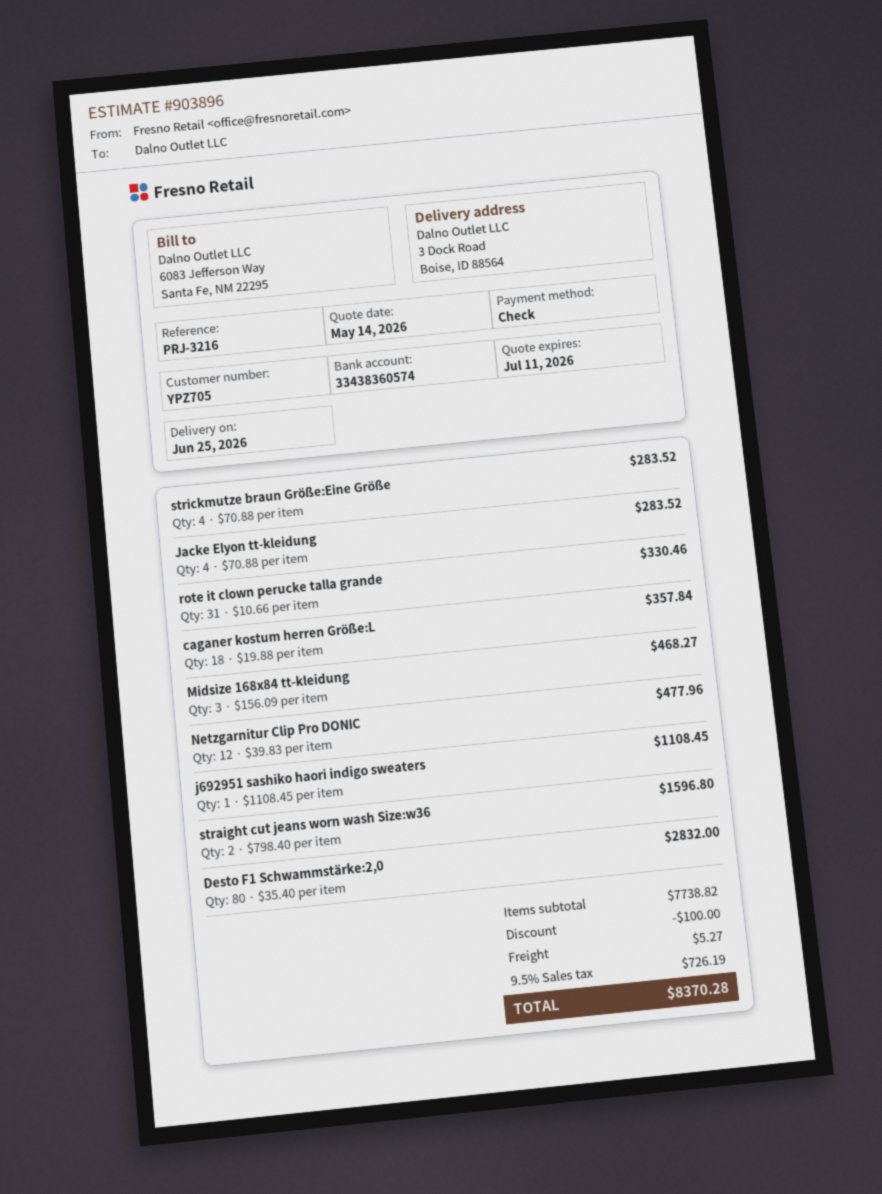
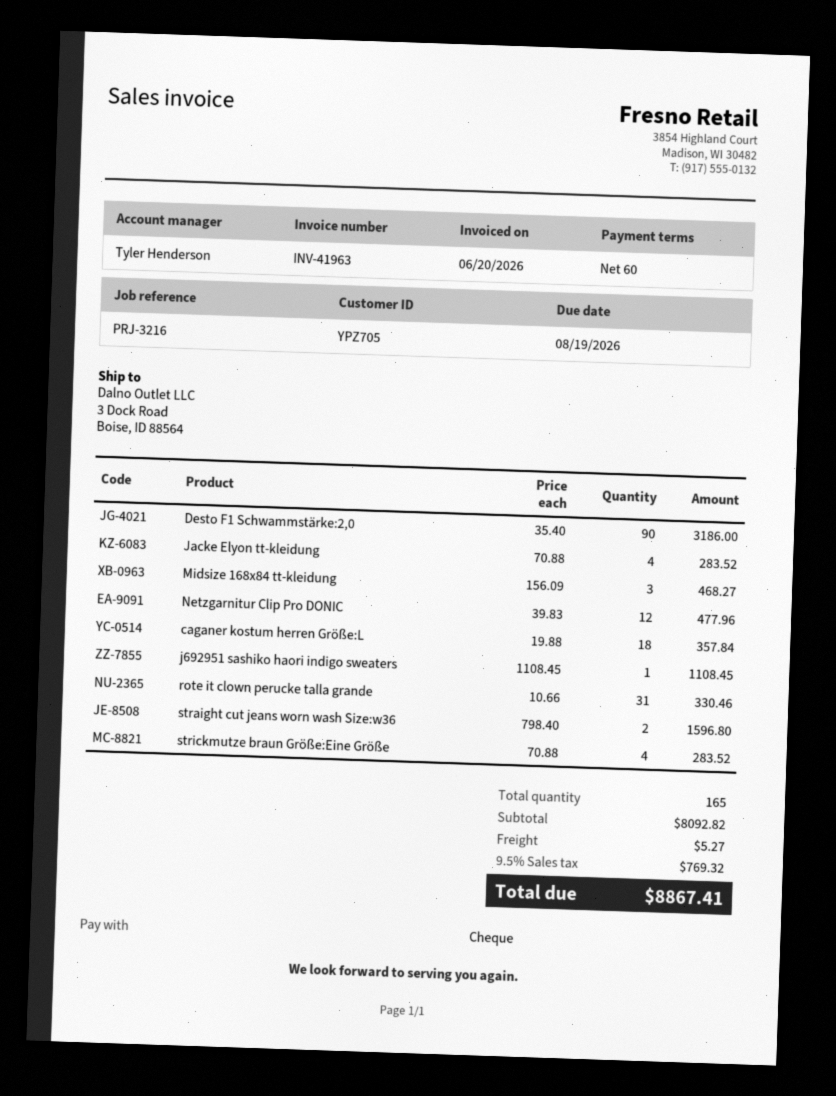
Desto F1 Schwammstärke:2,0: 80 x 35.40 = 2832.00 -> 90 x 35.40 = 3186.00
subtotal: 7738.82 -> 8092.82
discount: 100.00 -> none
tax: 9.5% = 726.19 -> 9.5% = 769.32
total: 8370.28 -> 8867.41

